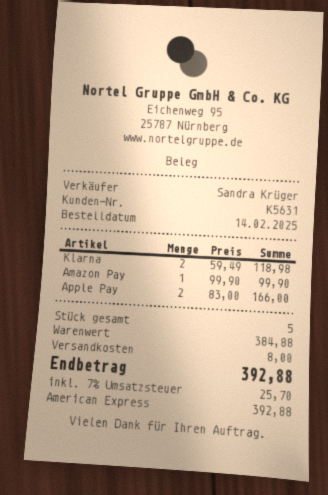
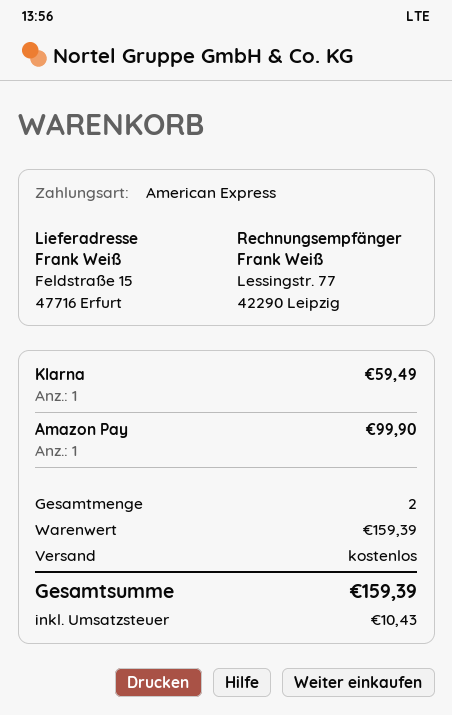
Klarna: 2 for 118.98 -> 1 for 59.49
Apple Pay: 2 for 166.00 -> none
total quantity: 5 -> 2
subtotal: 384.88 -> 159.39
shipping: 8.00 -> 0.00
tax: 25.70 -> 10.43
total: 392.88 -> 159.39

